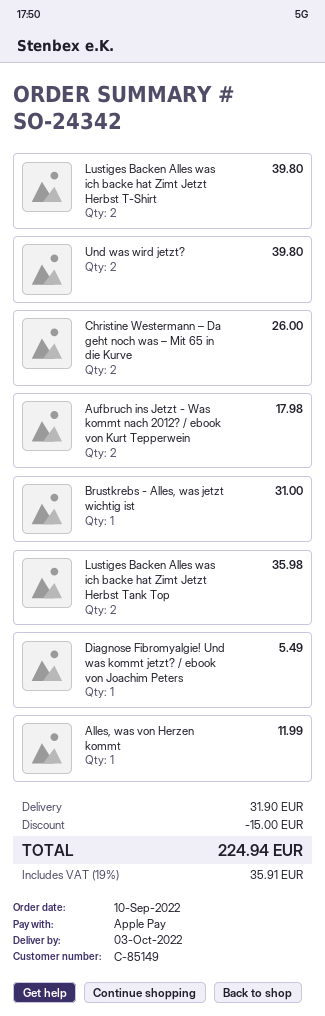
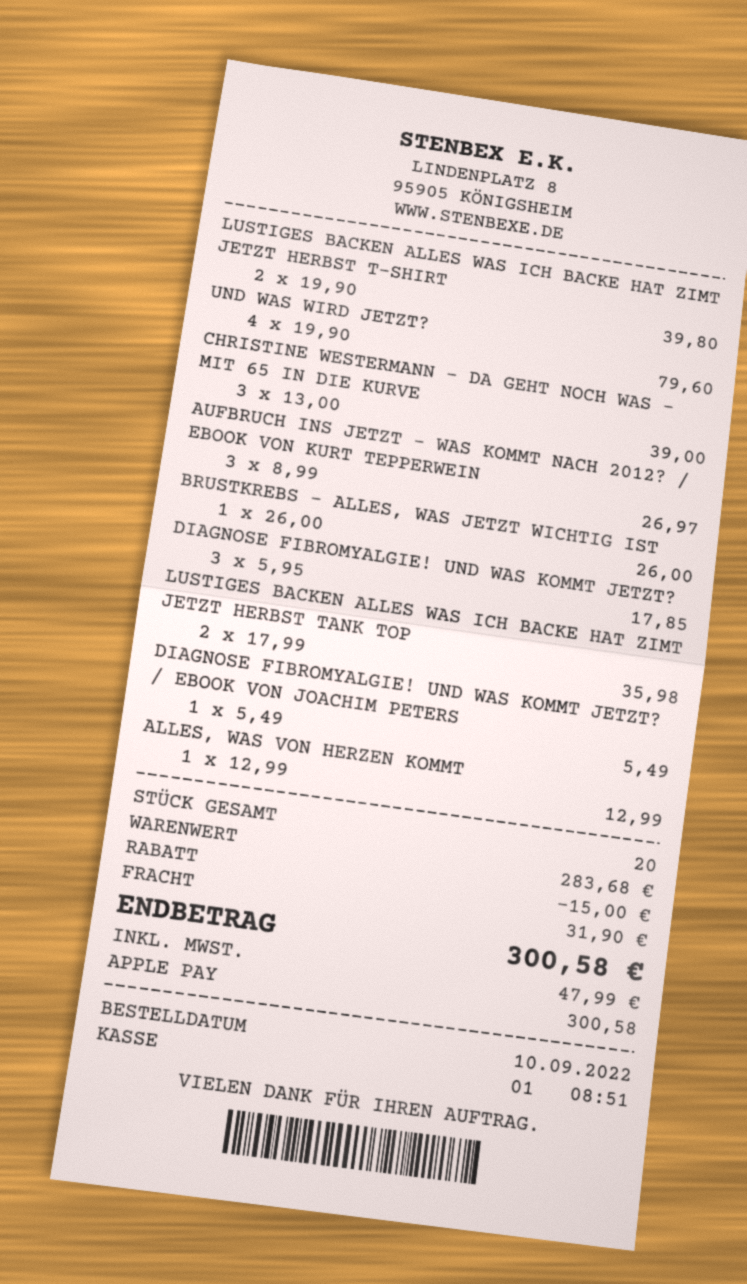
Und was wird jetzt?: 2 for 39.80 -> 4 for 79.60
Christine Westermann – Da geht noch was – Mit 65 in die Kurve: 2 for 26.00 -> 3 for 39.00
Aufbruch ins Jetzt - Was kommt nach 2012? / ebook von Kurt Tepperwein: 2 for 17.98 -> 3 for 26.97
Brustkrebs - Alles, was jetzt wichtig ist: 1 for 31.00 -> 1 for 26.00
Alles, was von Herzen kommt: 1 for 11.99 -> 1 for 12.99
DIAGNOSE FIBROMYALGIE! UND WAS KOMMT JETZT?: none -> 3 for 17.85
tax: 35.91 -> 47.99
total: 224.94 -> 300.58

